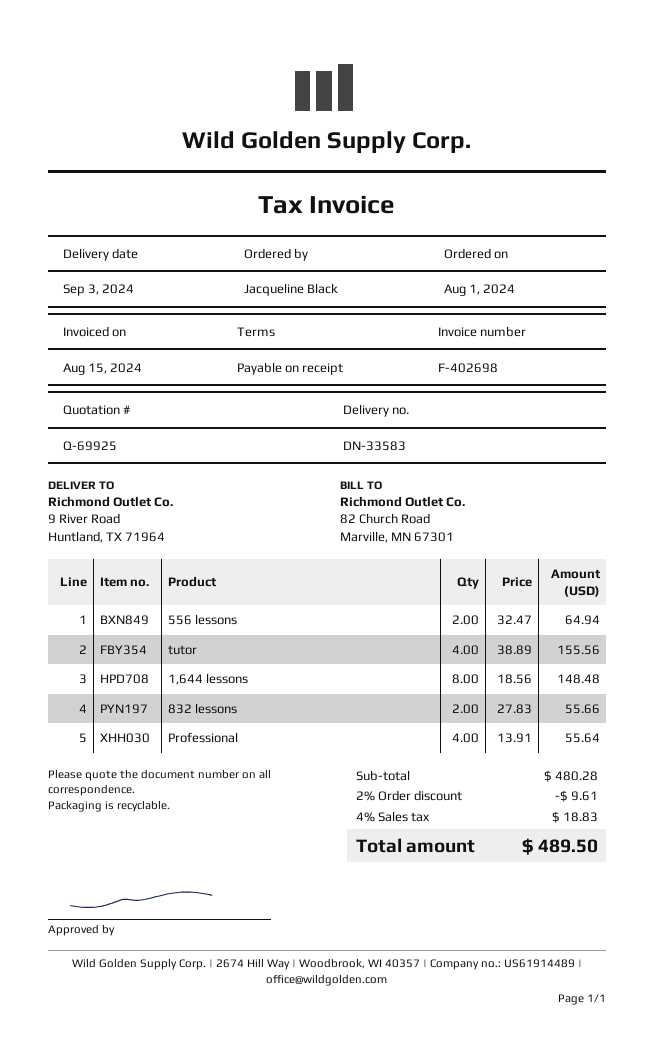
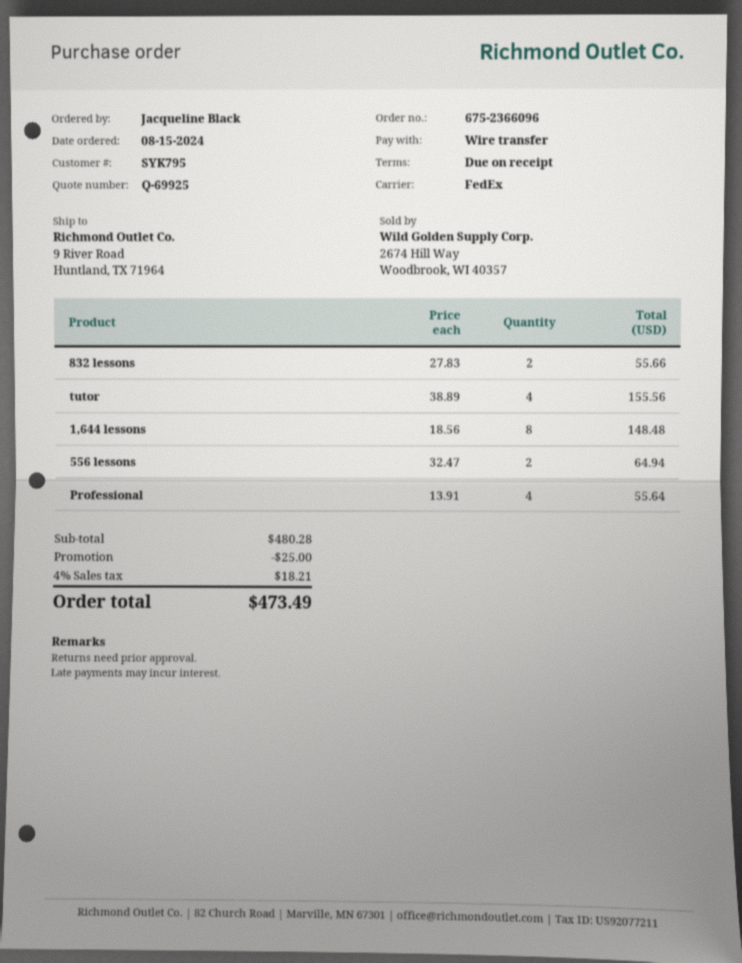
order date: 2024-08-01 -> 2024-08-15
discount: 9.61 -> 25.00
tax: 4% = 18.83 -> 4% = 18.21
total: 489.50 -> 473.49

